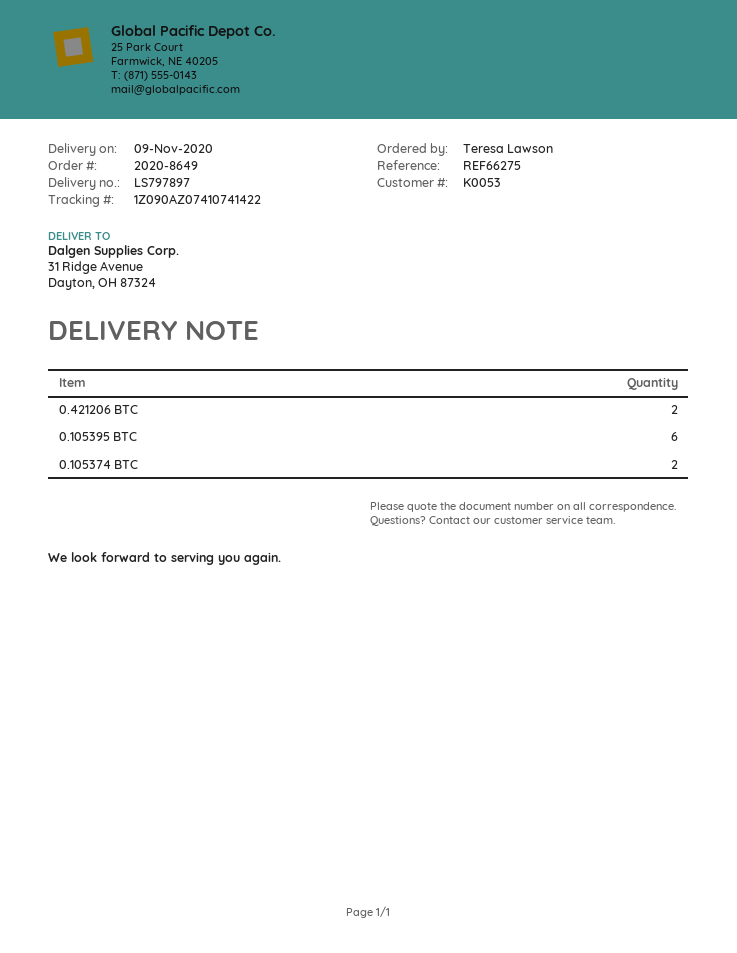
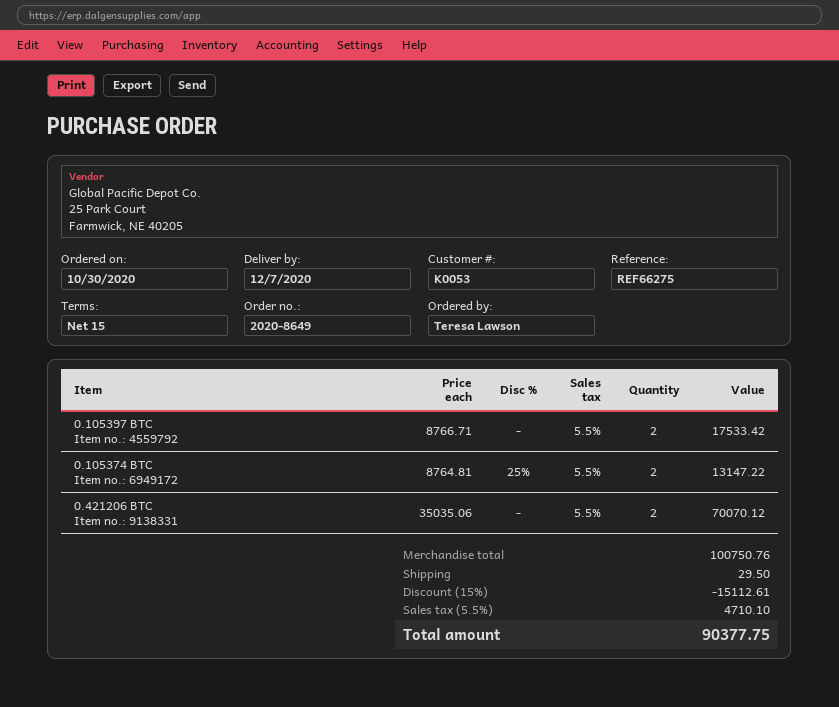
delivery date: 2020-11-09 -> 2020-12-07
0.105395 BTC: 6 -> none
0.105397 BTC: none -> 2

